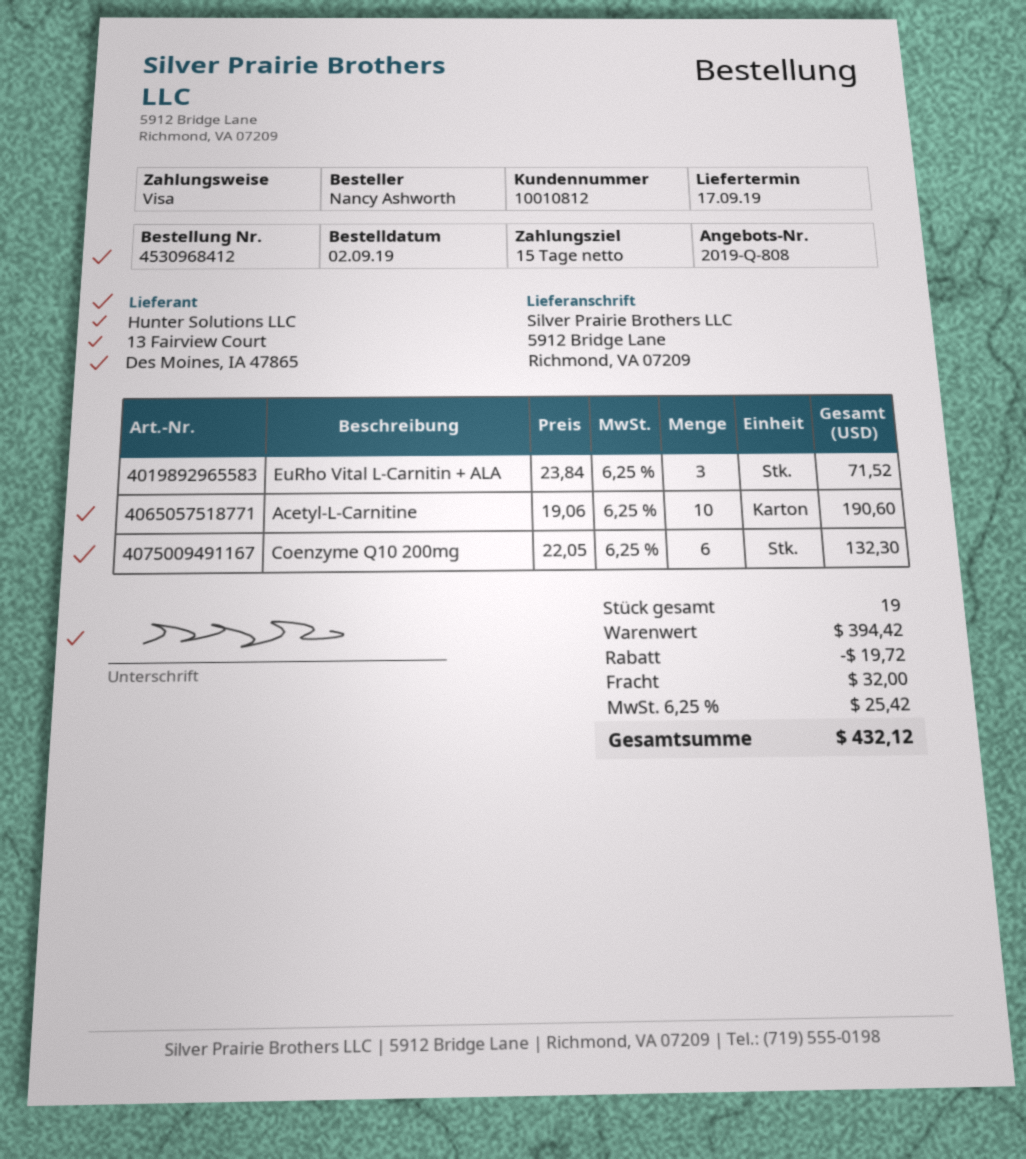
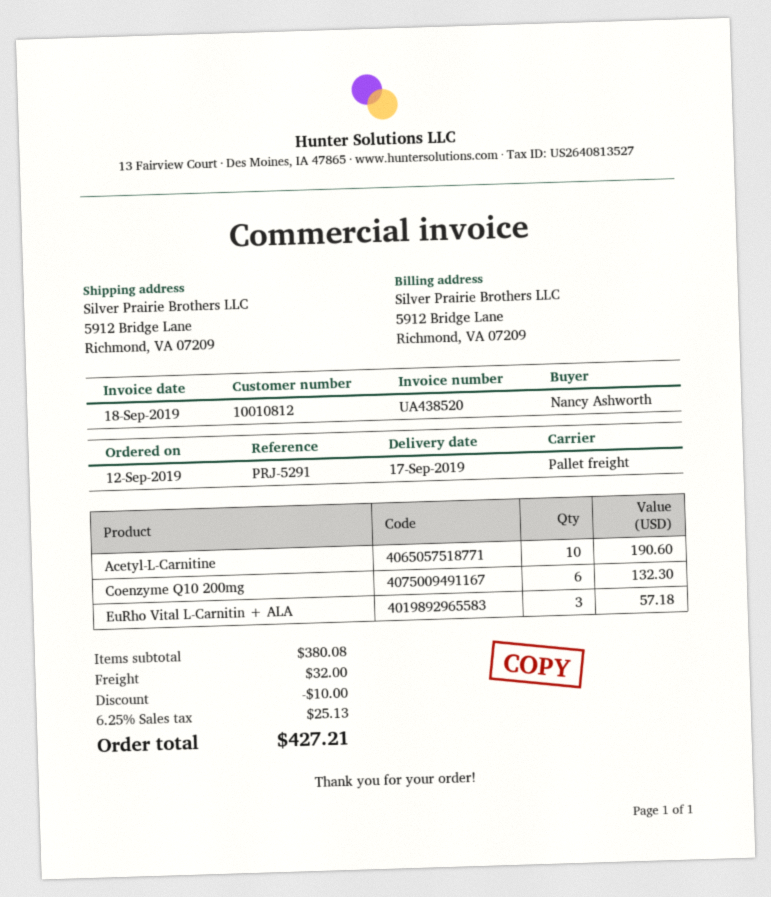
order date: 2019-09-02 -> 2019-09-12
EuRho Vital L-Carnitin + ALA: 3 for 71.52 -> 3 for 57.18
subtotal: 394.42 -> 380.08
discount: 19.72 -> 10.00
tax: 6.25% = 25.42 -> 6.25% = 25.13
total: 432.12 -> 427.21

